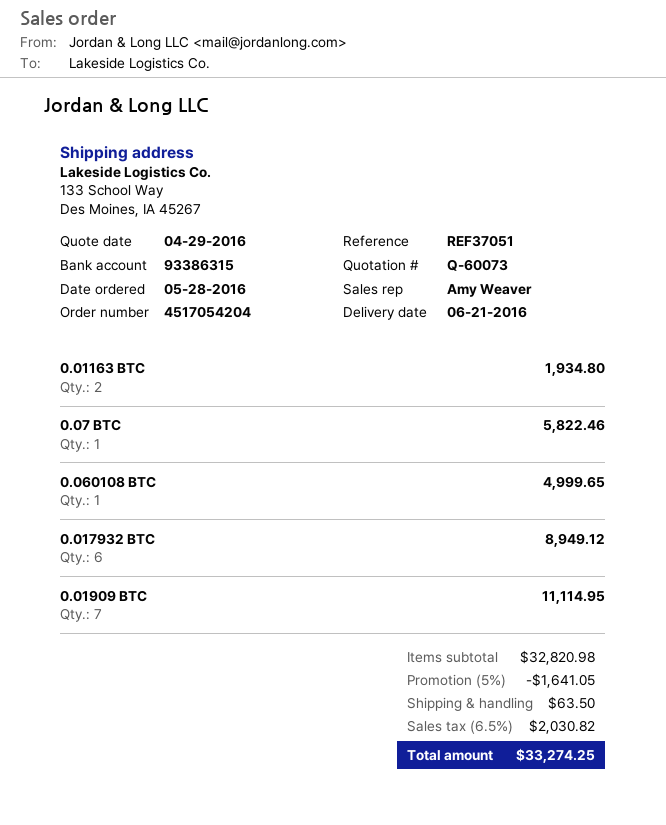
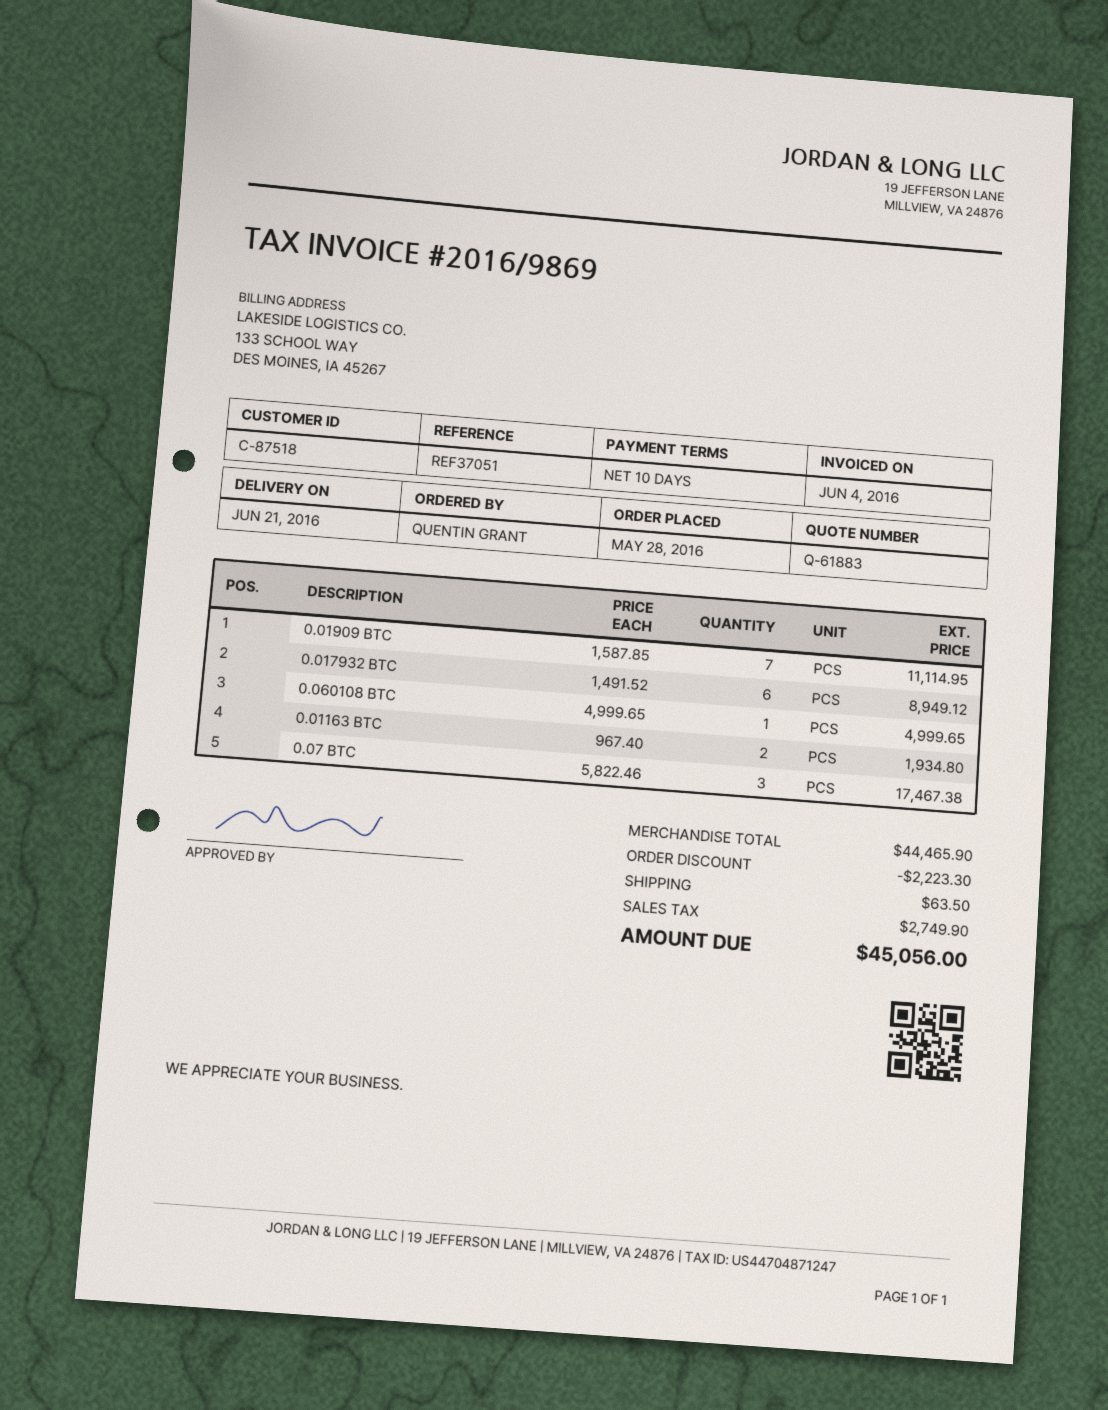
quote number: Q-60073 -> Q-61883
0.07 BTC: 1 for 5822.46 -> 3 for 17467.38
subtotal: 32820.98 -> 44465.90
discount: 1641.05 -> 2223.30
tax: 2030.82 -> 2749.90
total: 33274.25 -> 45056.00

